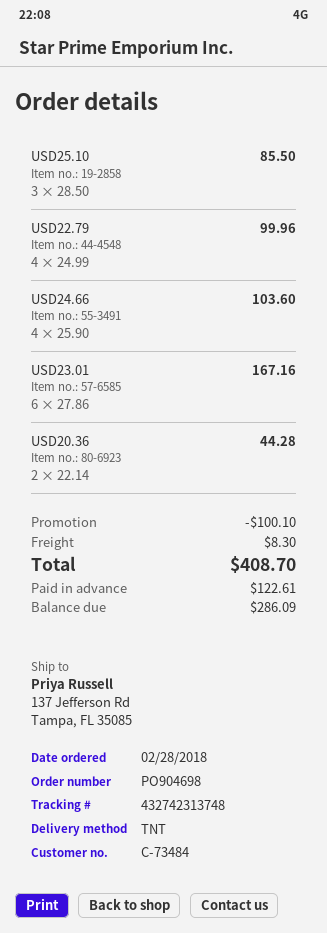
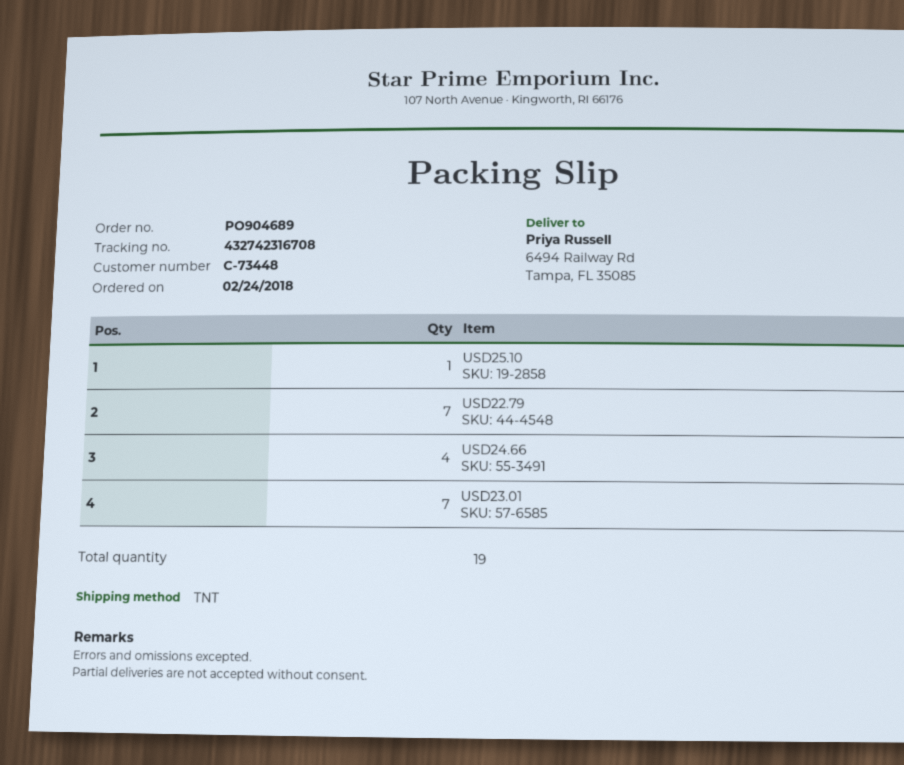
order number: PO904698 -> PO904689
order date: 2018-02-28 -> 2018-02-24
customer number: C-73484 -> C-73448
tracking number: 432742313748 -> 432742316708
ship to: 137 Jefferson Rd, Tampa, FL 35085 -> 6494 Railway Rd, Tampa, FL 35085
USD25.10: 3 -> 1
USD22.79: 4 -> 7
USD23.01: 6 -> 7
USD20.36: 2 -> none

